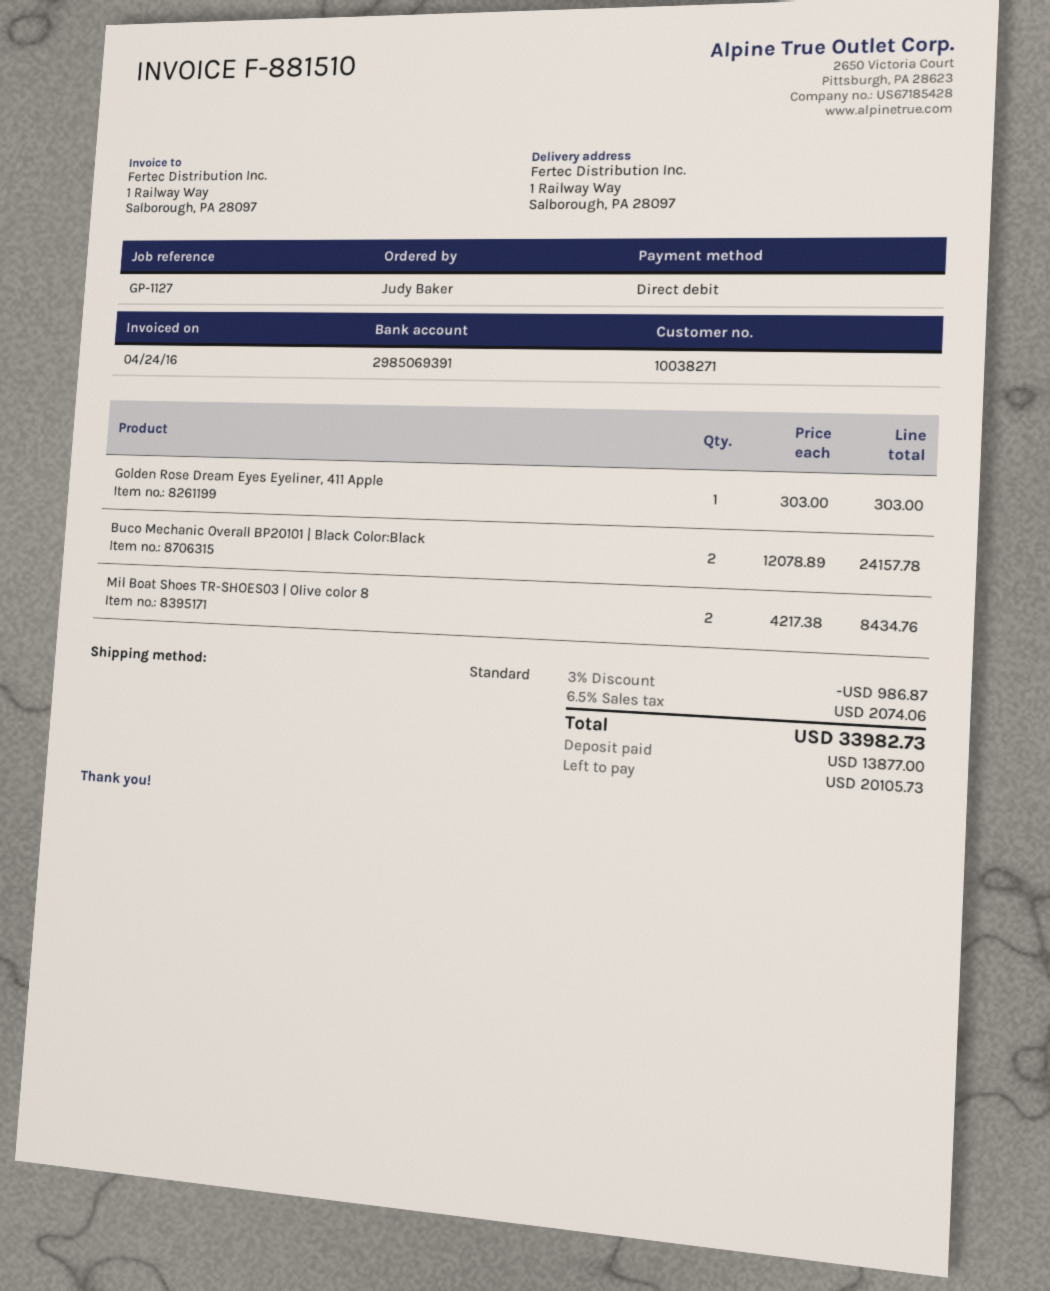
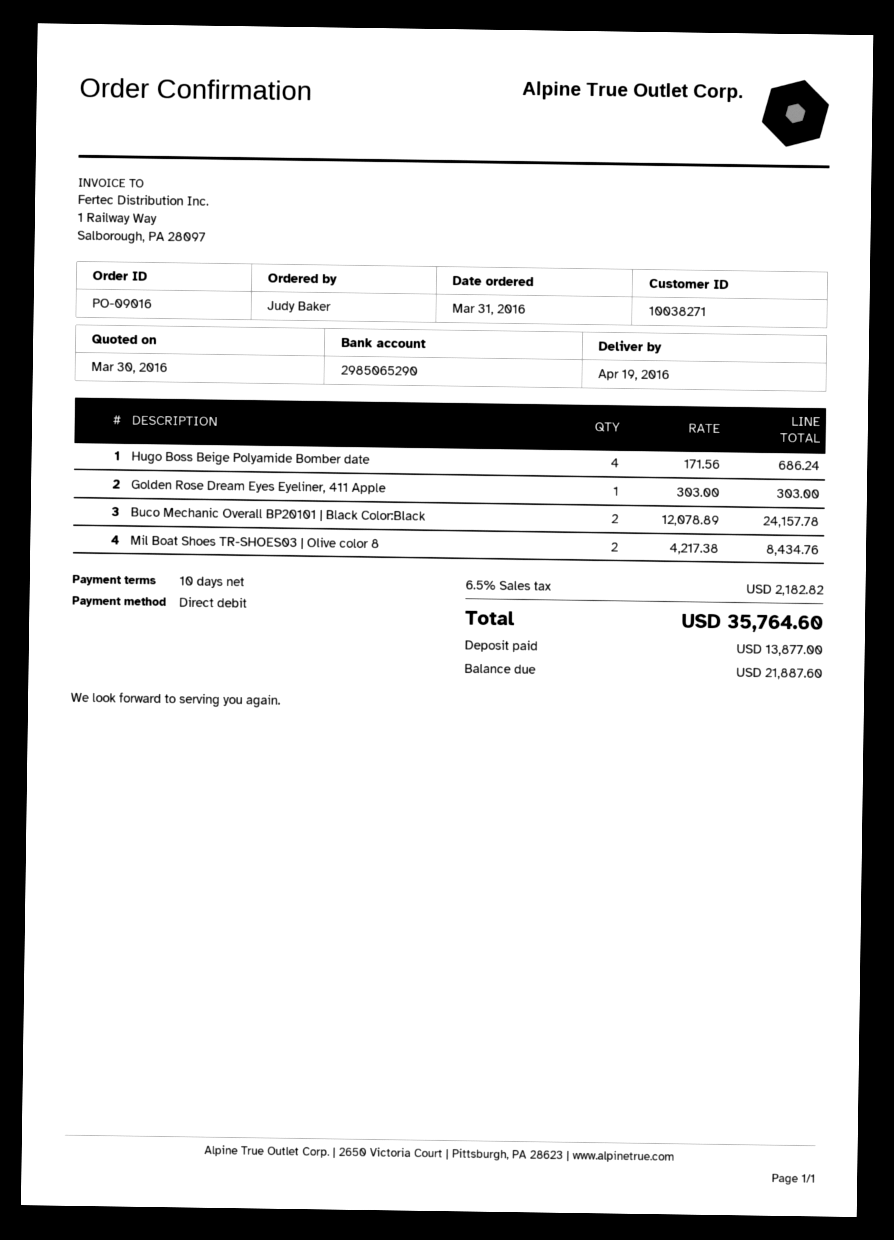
bank account: 2985069391 -> 2985065290
Hugo Boss Beige Polyamide Bomber date: none -> 4 x 171.56 = 686.24
discount: 3% = 986.87 -> none
tax: 6.5% = 2074.06 -> 6.5% = 2182.82
total: 33982.73 -> 35764.60
balance: 20105.73 -> 21887.60

